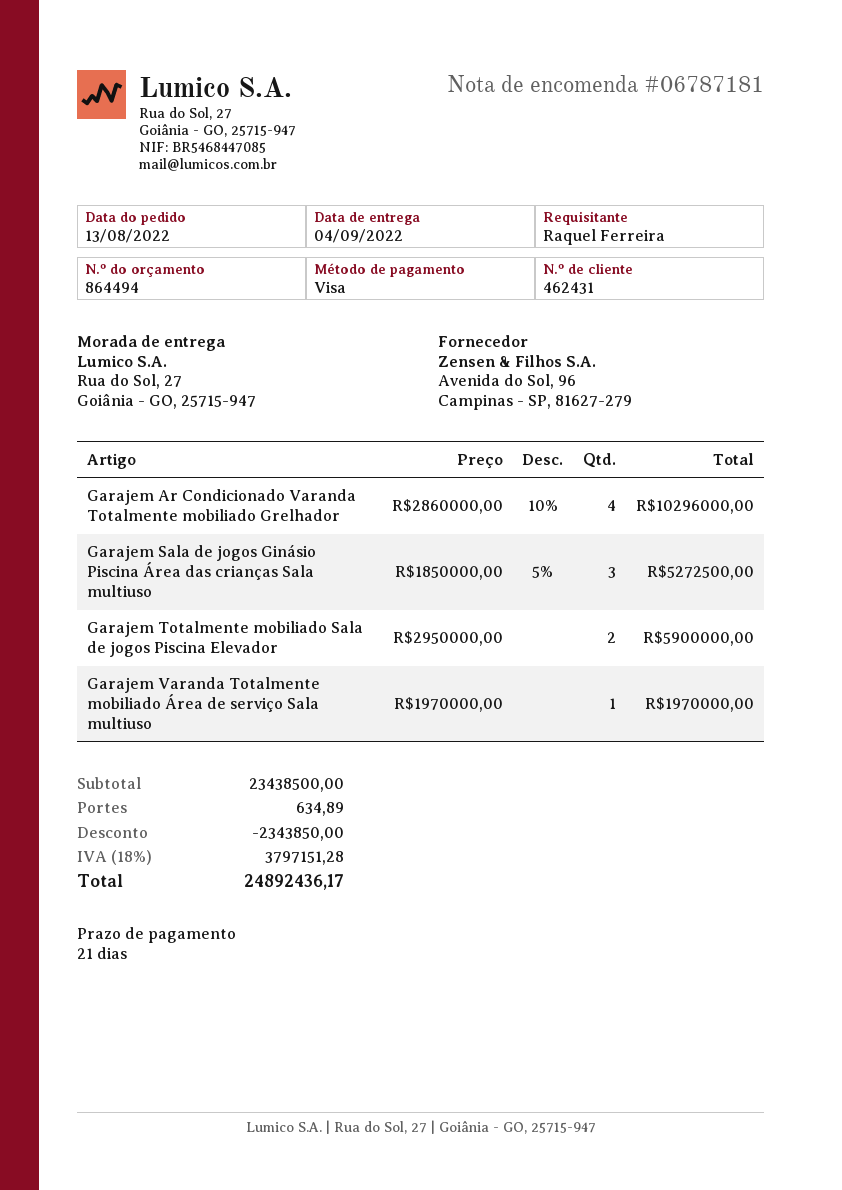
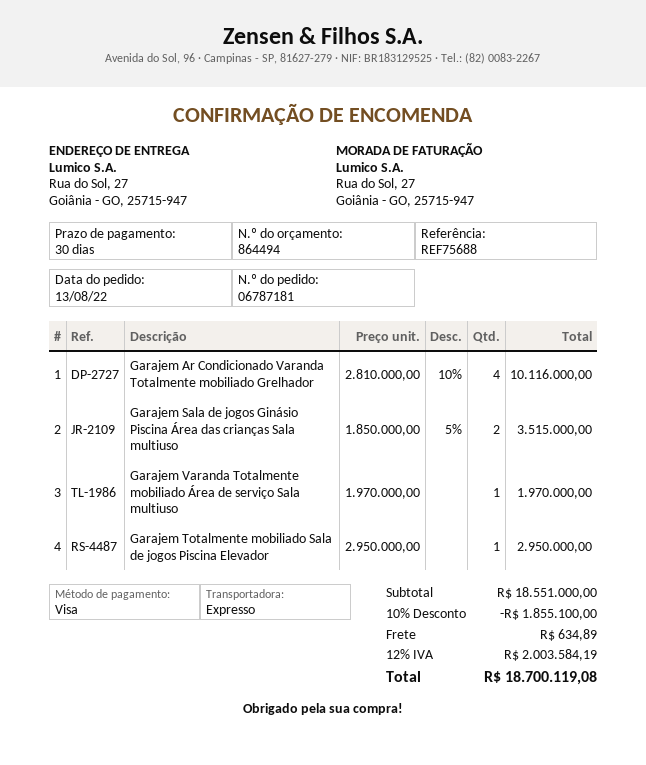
payment terms: 21 days -> 30 days
Garajem Ar Condicionado Varanda Totalmente mobiliado Grelhador: 4 x 2860000.00 - 10% = 10296000.00 -> 4 x 2810000.00 - 10% = 10116000.00
Garajem Sala de jogos Ginásio Piscina Área das crianças Sala multiuso: 3 x 1850000.00 - 5% = 5272500.00 -> 2 x 1850000.00 - 5% = 3515000.00
Garajem Totalmente mobiliado Sala de jogos Piscina Elevador: 2 x 2950000.00 = 5900000.00 -> 1 x 2950000.00 = 2950000.00
subtotal: 23438500.00 -> 18551000.00
discount: 2343850.00 -> 1855100.00
tax: 18% = 3797151.28 -> 12% = 2003584.19
total: 24892436.17 -> 18700119.08

